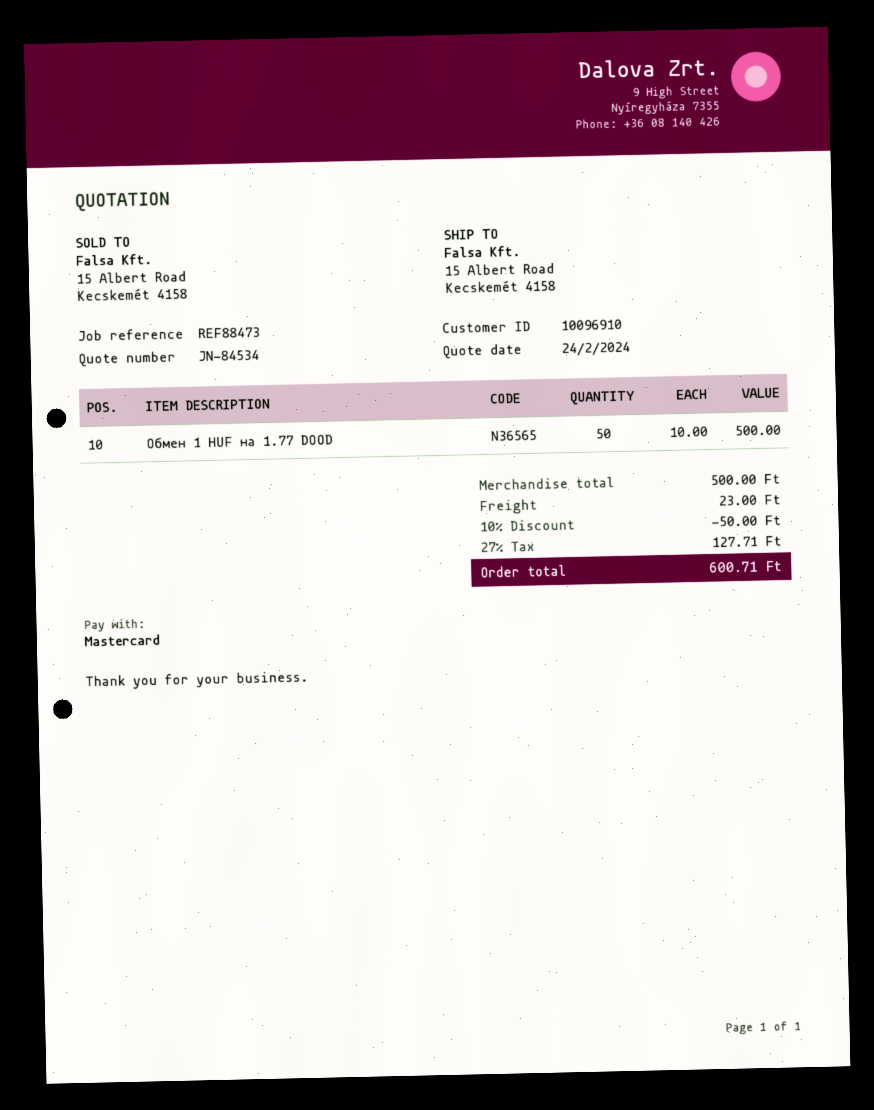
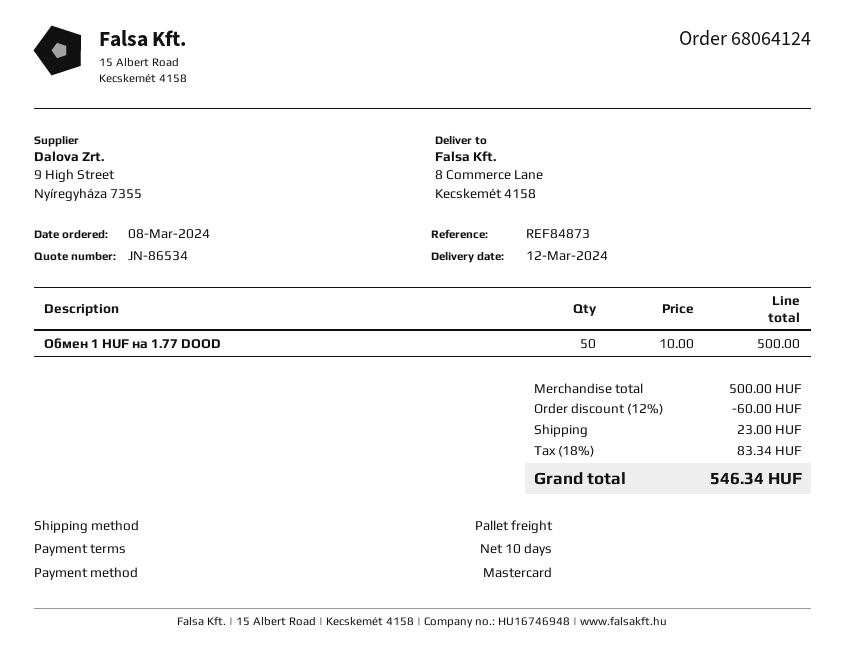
quote number: JN-84534 -> JN-86534
reference: REF88473 -> REF84873
ship to: 15 Albert Road, Kecskemét 4158 -> 8 Commerce Lane, Kecskemét 4158
discount: 10% = 50.00 -> 12% = 60.00
tax: 27% = 127.71 -> 18% = 83.34
total: 600.71 -> 546.34

